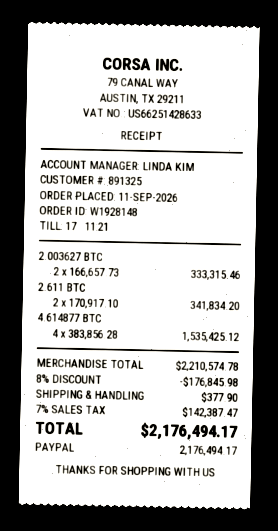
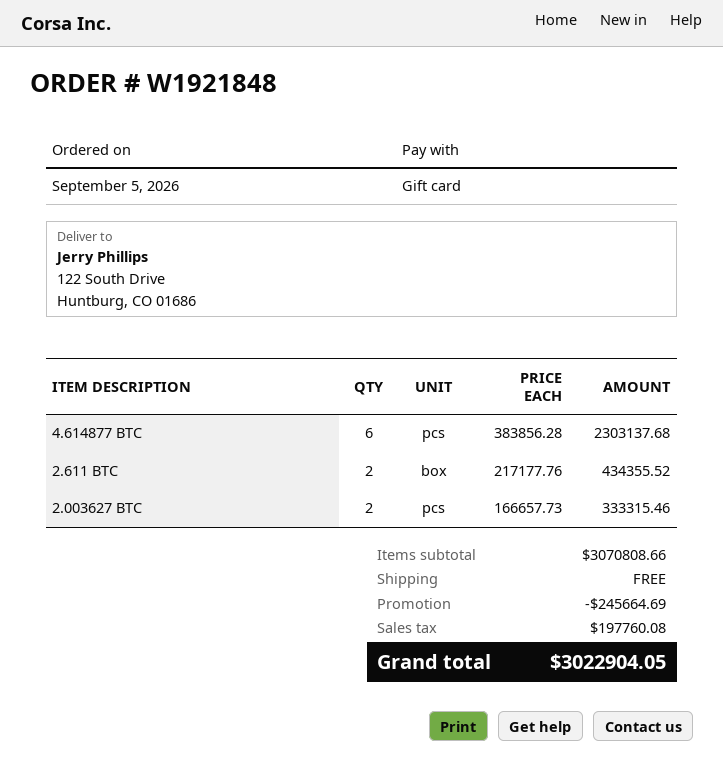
order number: W1928148 -> W1921848
order date: 2026-09-11 -> 2026-09-05
payment method: PayPal -> gift card
2.611 BTC: 2 x 170917.10 = 341834.20 -> 2 x 217177.76 = 434355.52
4.614877 BTC: 4 x 383856.28 = 1535425.12 -> 6 x 383856.28 = 2303137.68
subtotal: 2210574.78 -> 3070808.66
discount: 176845.98 -> 245664.69
shipping: 377.90 -> 0.00
tax: 142387.47 -> 197760.08
total: 2176494.17 -> 3022904.05

